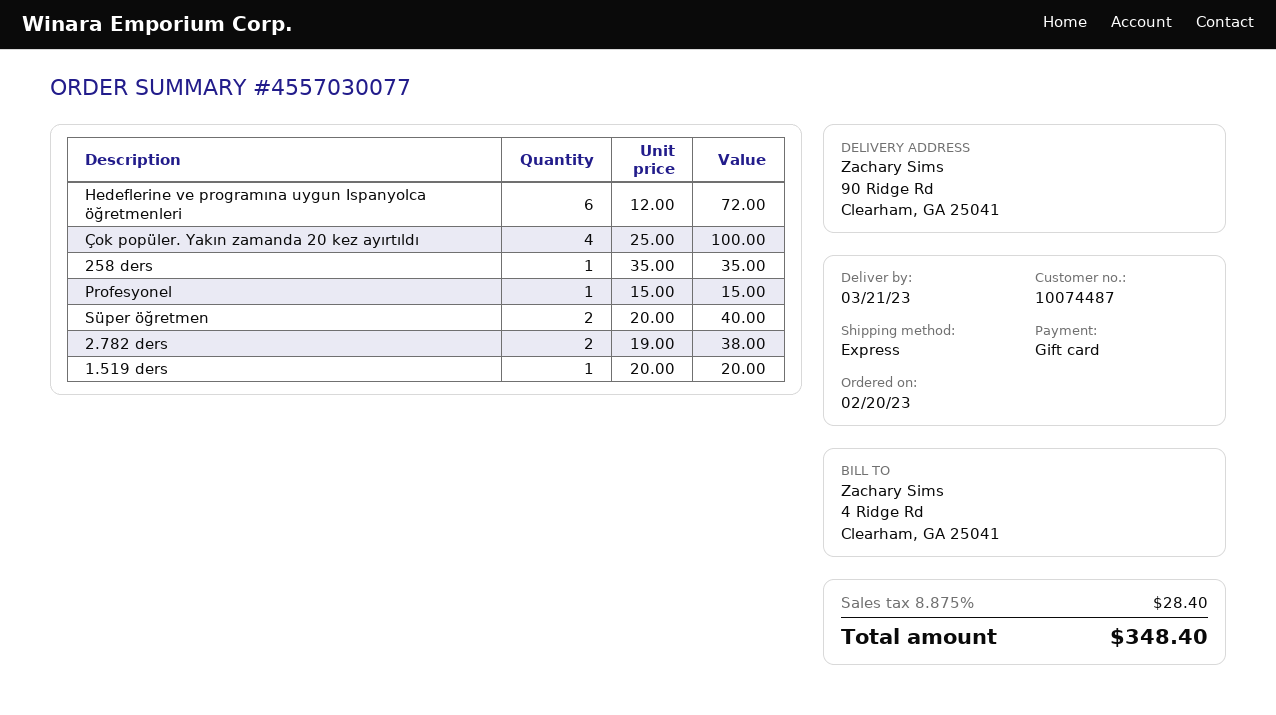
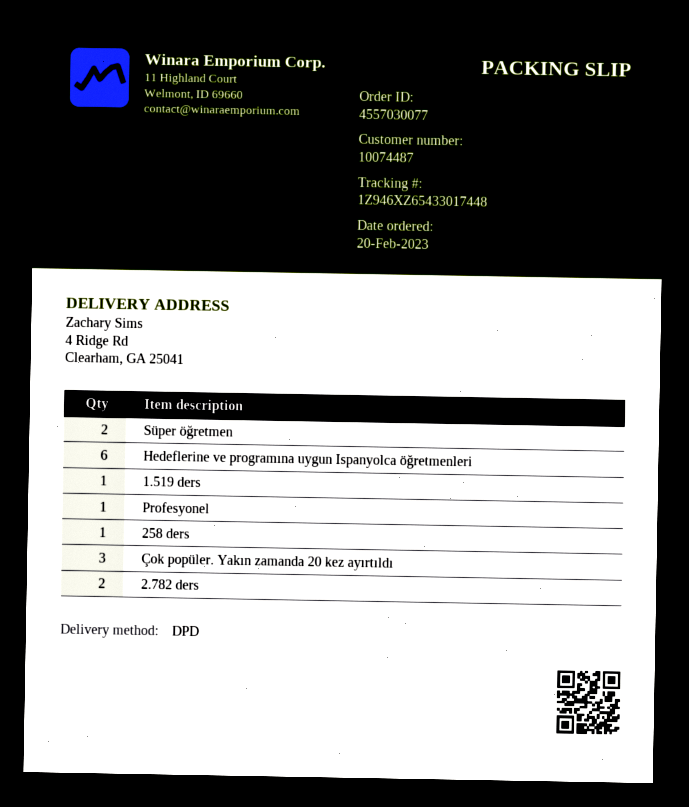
shipping method: express -> DPD
ship to: 90 Ridge Rd, Clearham, GA 25041 -> 4 Ridge Rd, Clearham, GA 25041
Çok popüler. Yakın zamanda 20 kez ayırtıldı: 4 -> 3

